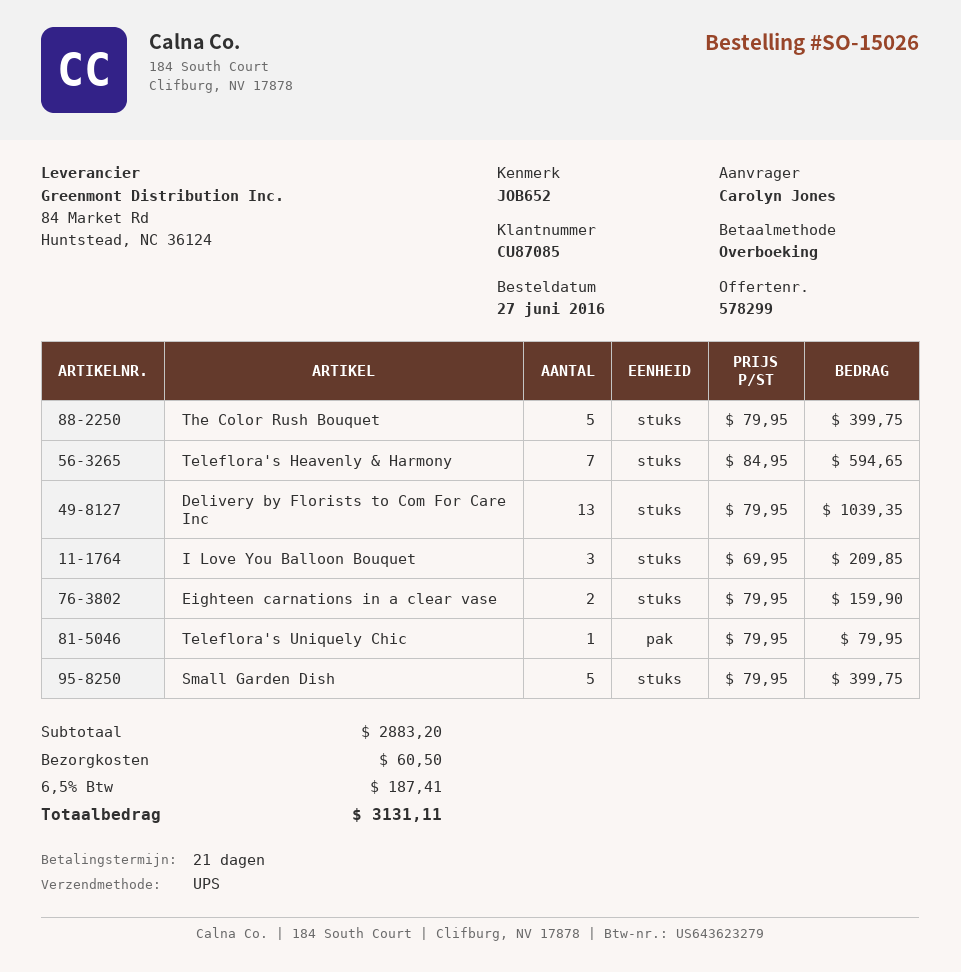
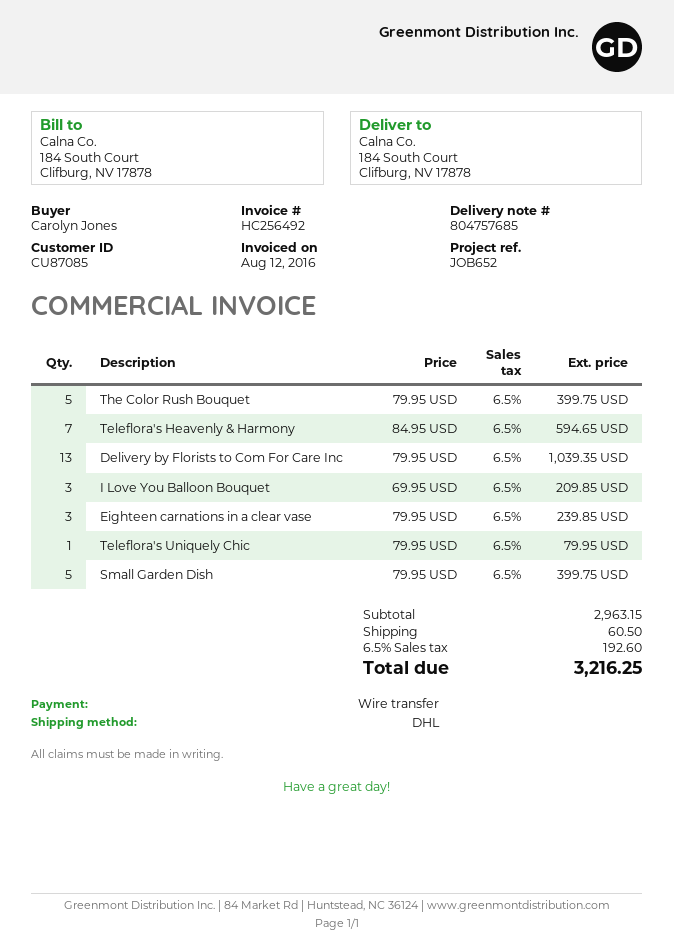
shipping method: UPS -> DHL
Eighteen carnations in a clear vase: 2 x 79.95 = 159.90 -> 3 x 79.95 = 239.85
subtotal: 2883.20 -> 2963.15
tax: 6.5% = 187.41 -> 6.5% = 192.60
total: 3131.11 -> 3216.25

